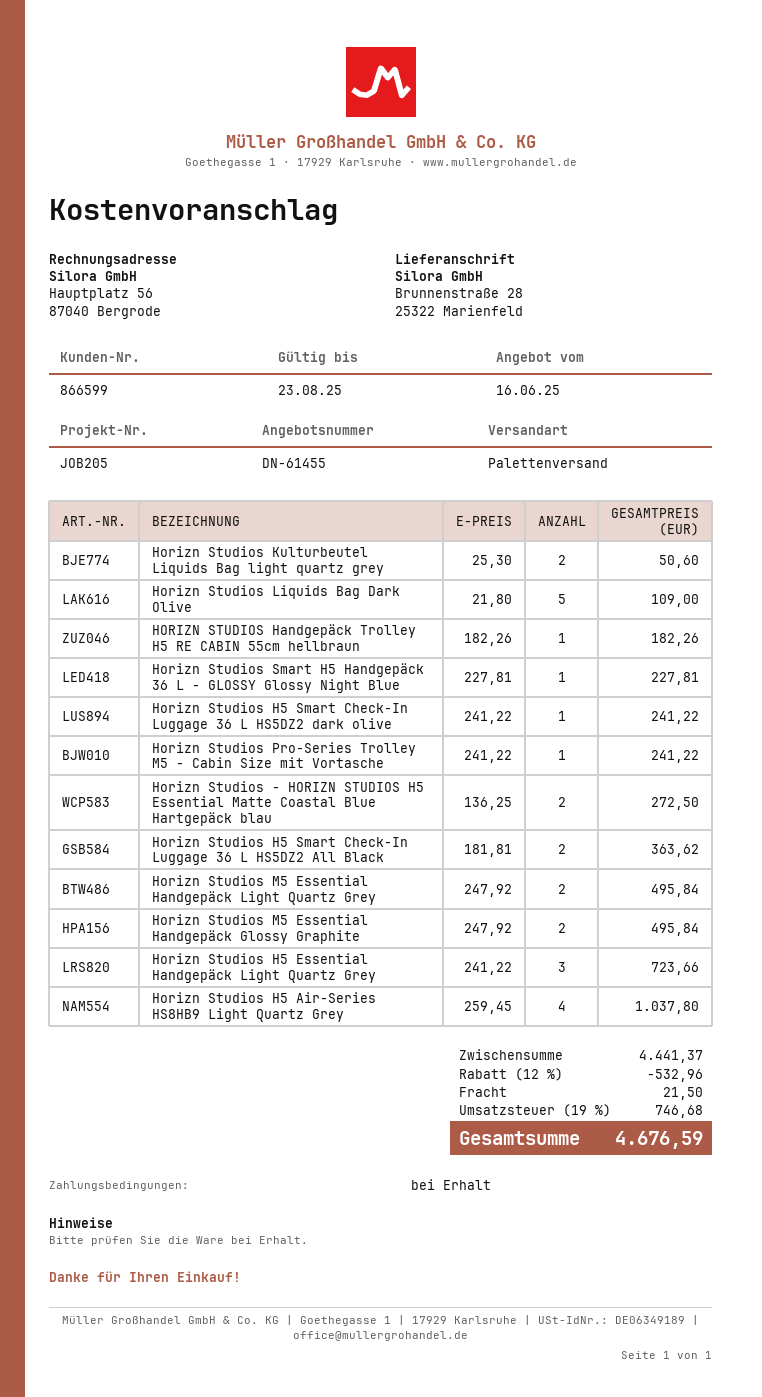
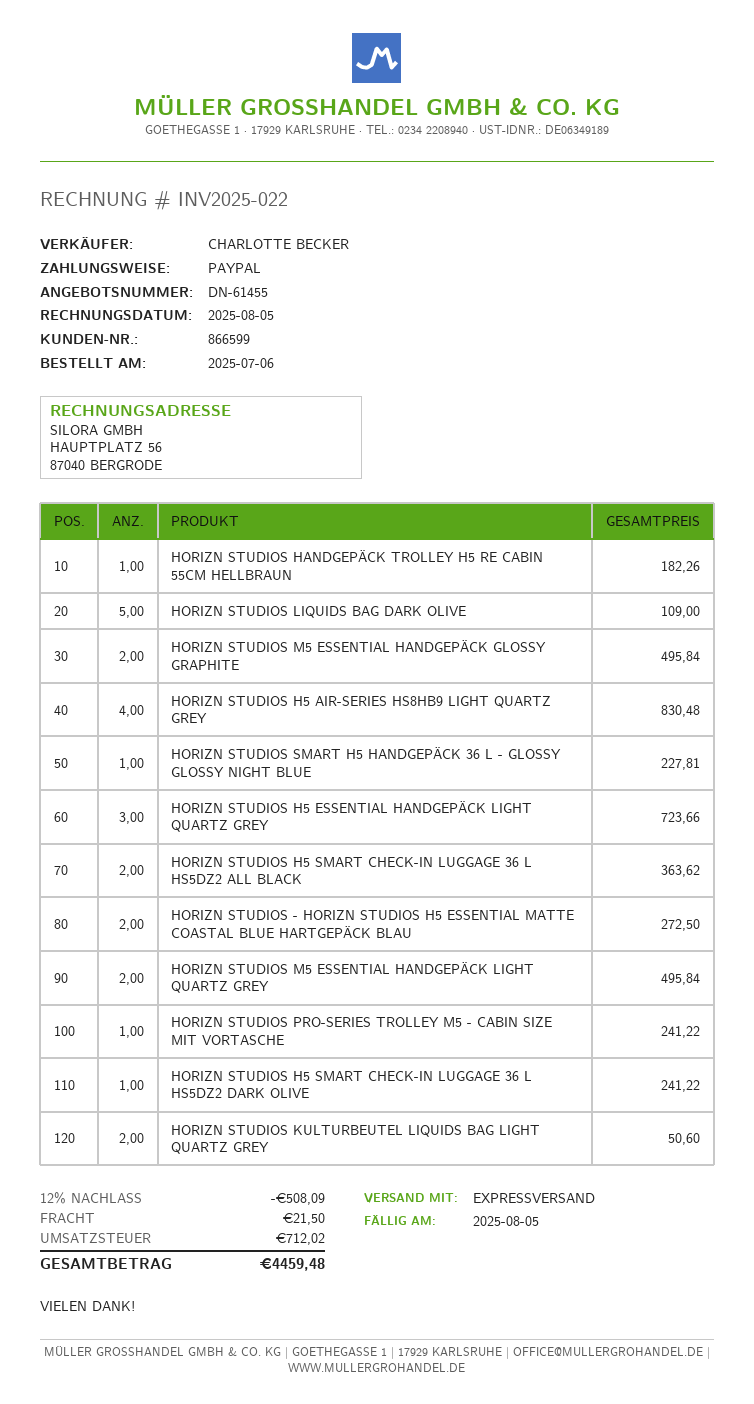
shipping method: pallet freight -> express
Horizn Studios H5 Air-Series HS8HB9 Light Quartz Grey: 4 for 1037.80 -> 4 for 830.48
discount: 12% = 532.96 -> 12% = 508.09
tax: 746.68 -> 712.02
total: 4676.59 -> 4459.48

